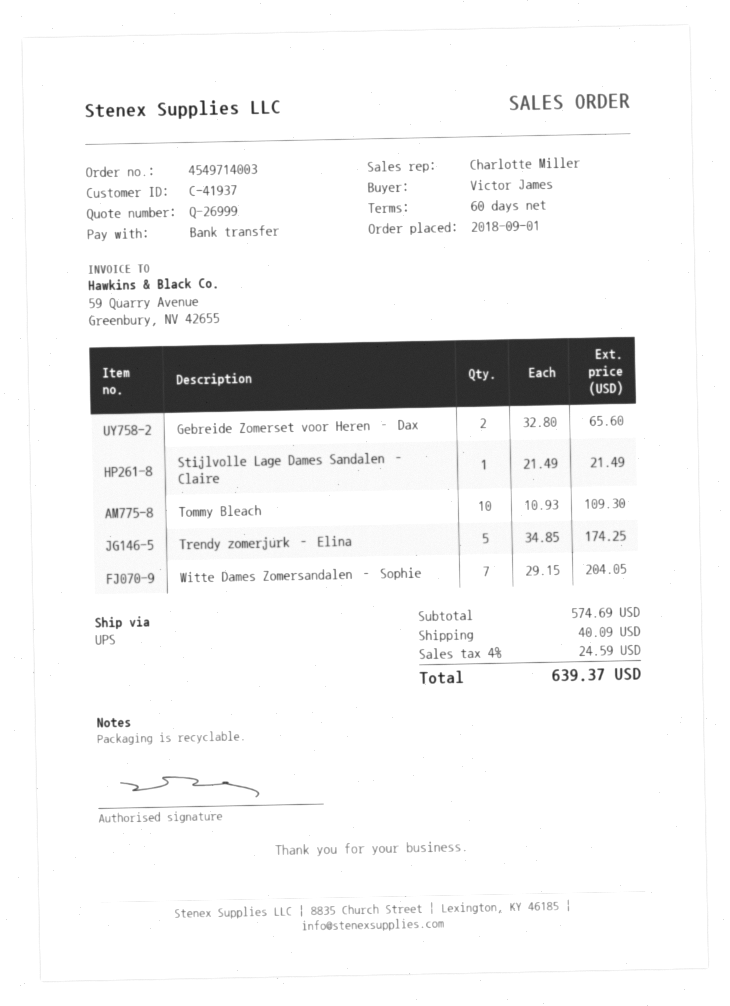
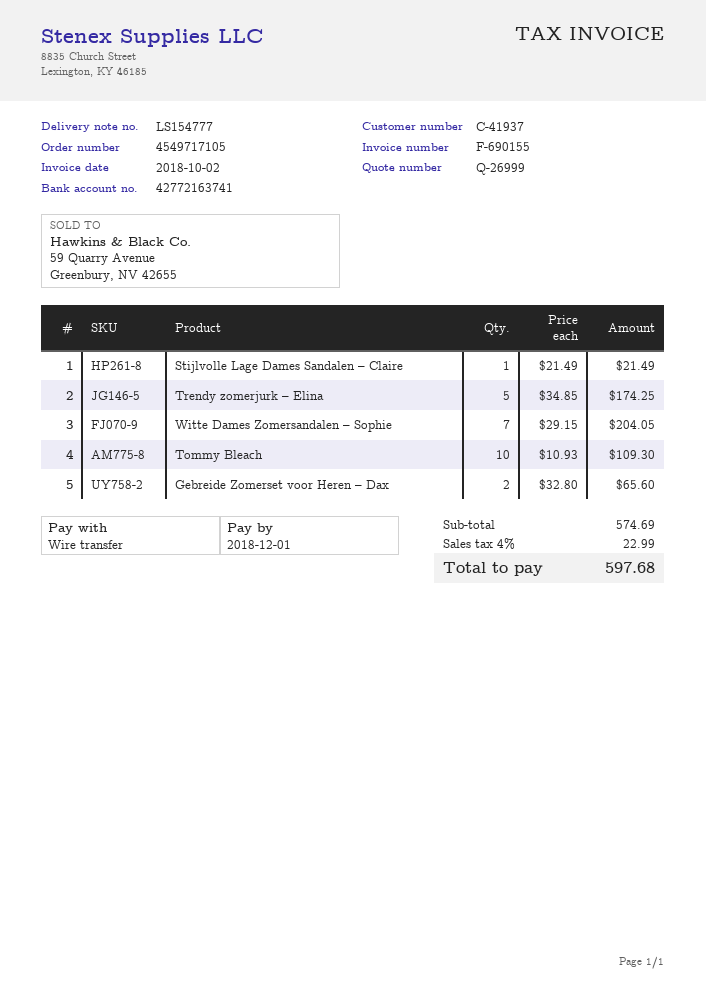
order number: 4549714003 -> 4549717105
shipping: 40.09 -> none
tax: 4% = 24.59 -> 4% = 22.99
total: 639.37 -> 597.68

